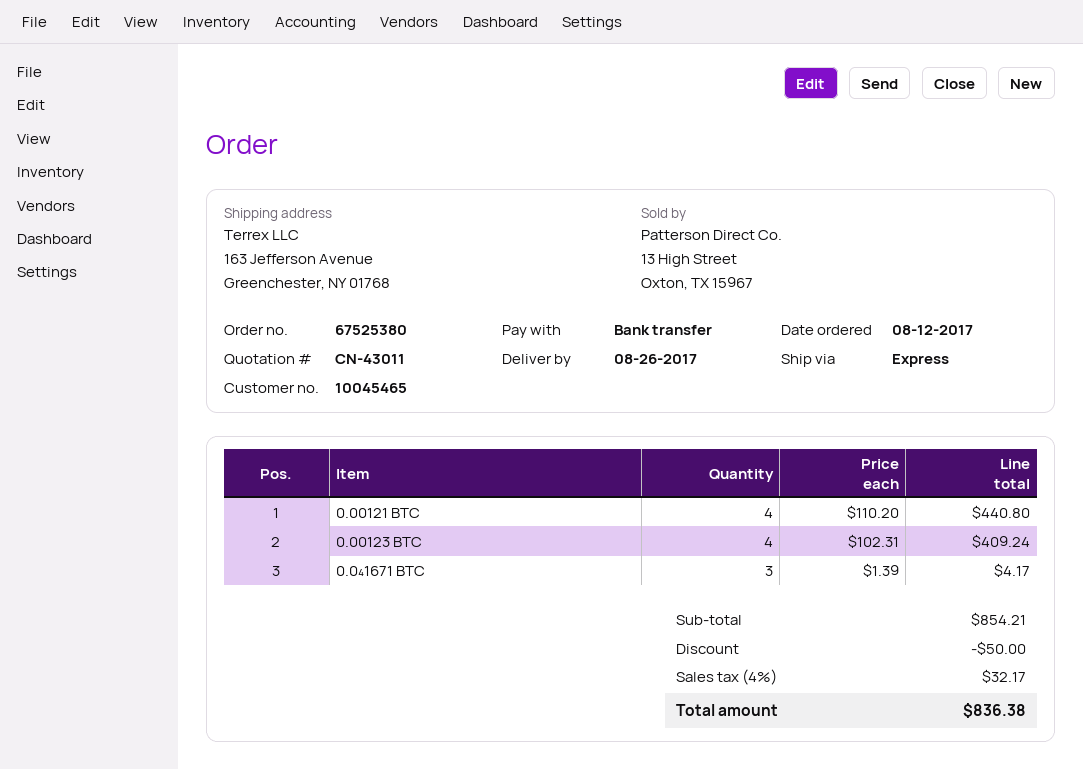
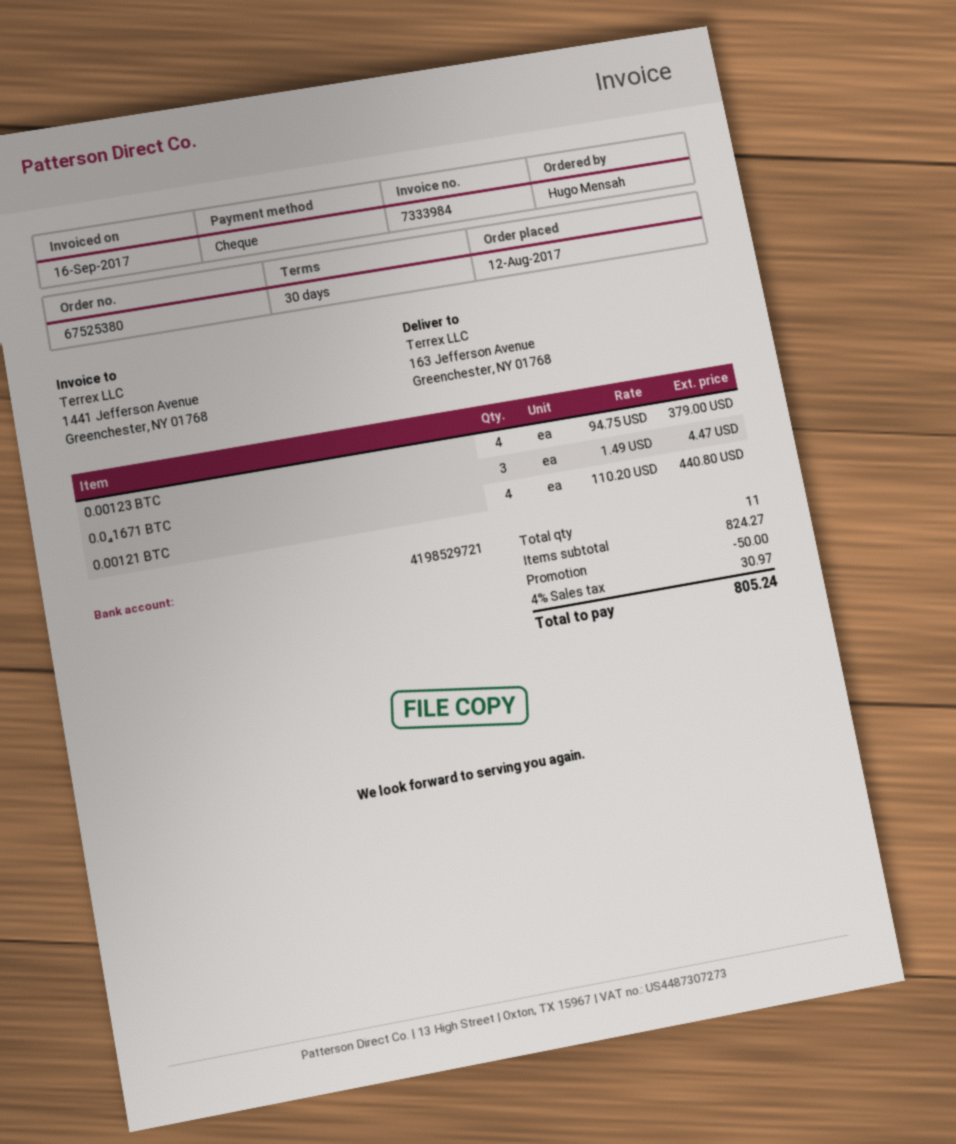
payment method: bank transfer -> cheque
0.00123 BTC: 4 x 102.31 = 409.24 -> 4 x 94.75 = 379.00
0.0₄1671 BTC: 3 x 1.39 = 4.17 -> 3 x 1.49 = 4.47
subtotal: 854.21 -> 824.27
tax: 4% = 32.17 -> 4% = 30.97
total: 836.38 -> 805.24

